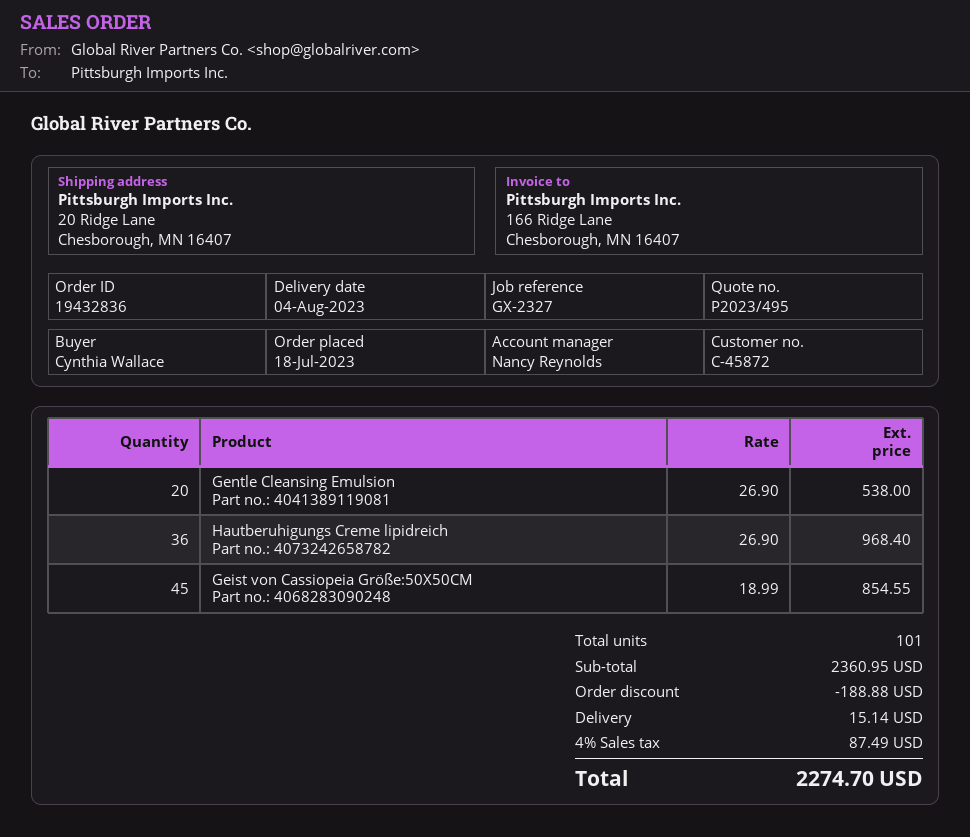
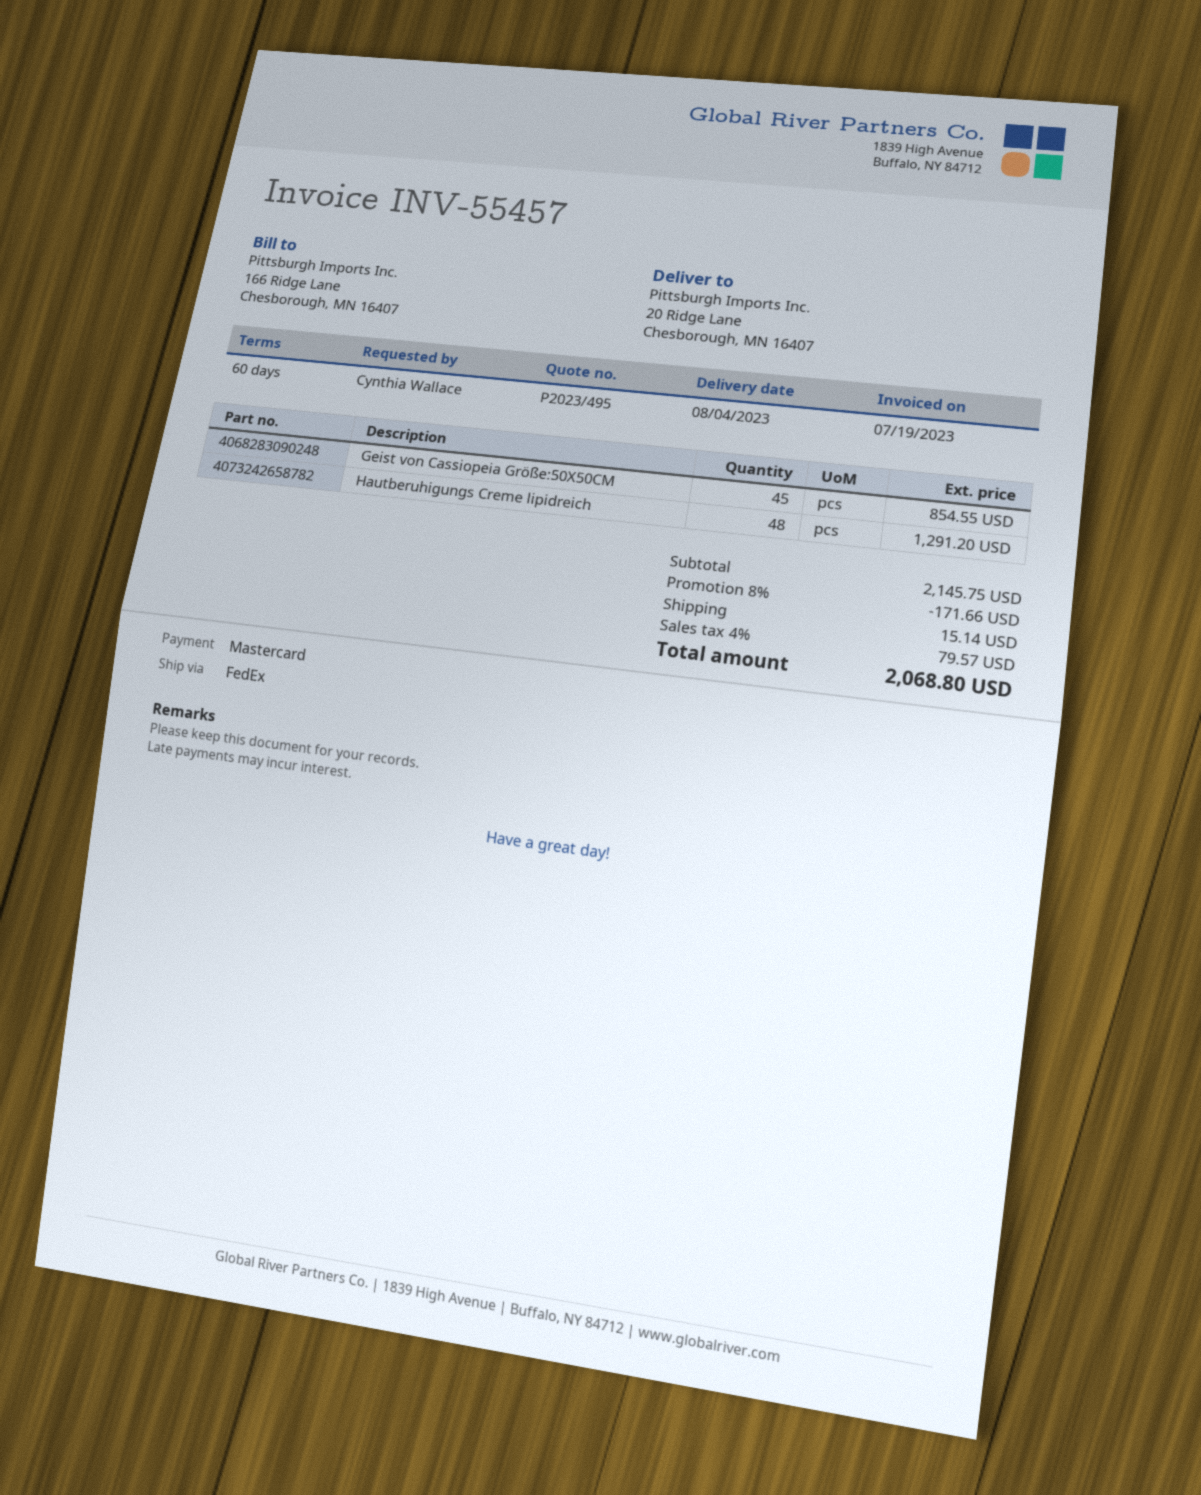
Gentle Cleansing Emulsion: 20 for 538.00 -> none
Hautberuhigungs Creme lipidreich: 36 for 968.40 -> 48 for 1291.20
subtotal: 2360.95 -> 2145.75
discount: 188.88 -> 171.66
tax: 4% = 87.49 -> 4% = 79.57
total: 2274.70 -> 2068.80

